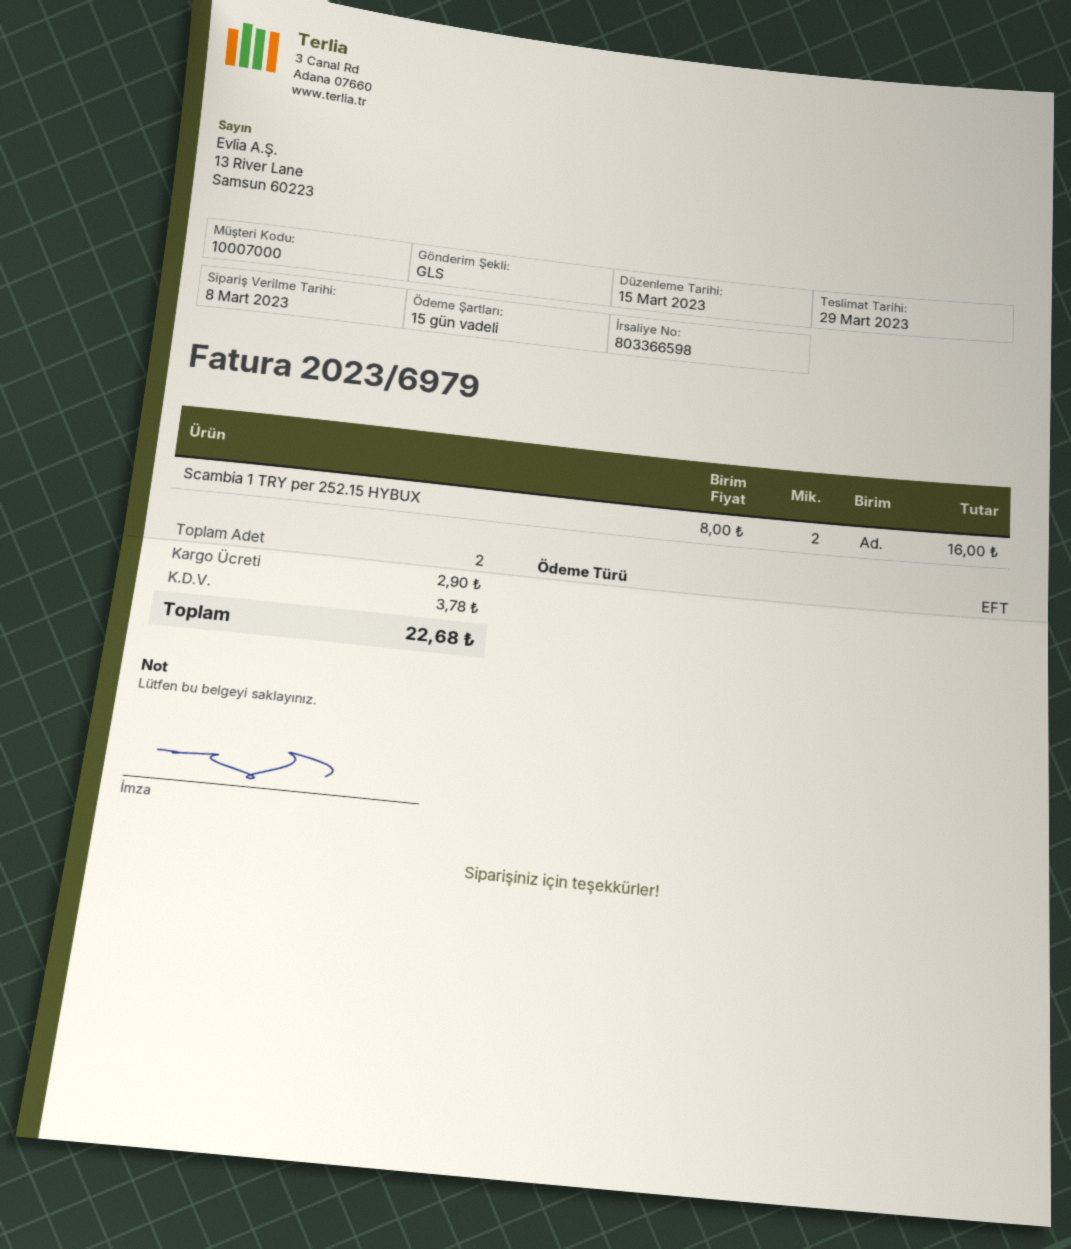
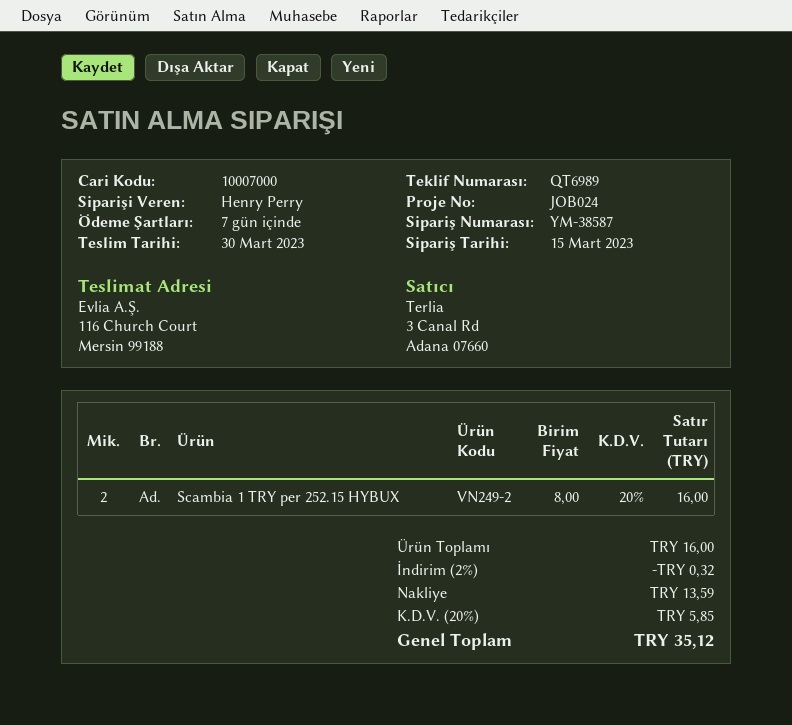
order date: 2023-03-08 -> 2023-03-15
delivery date: 2023-03-29 -> 2023-03-30
payment terms: 15 days -> 7 days
discount: none -> 2% = 0.32
shipping: 2.90 -> 13.59
tax: 3.78 -> 5.85
total: 22.68 -> 35.12

